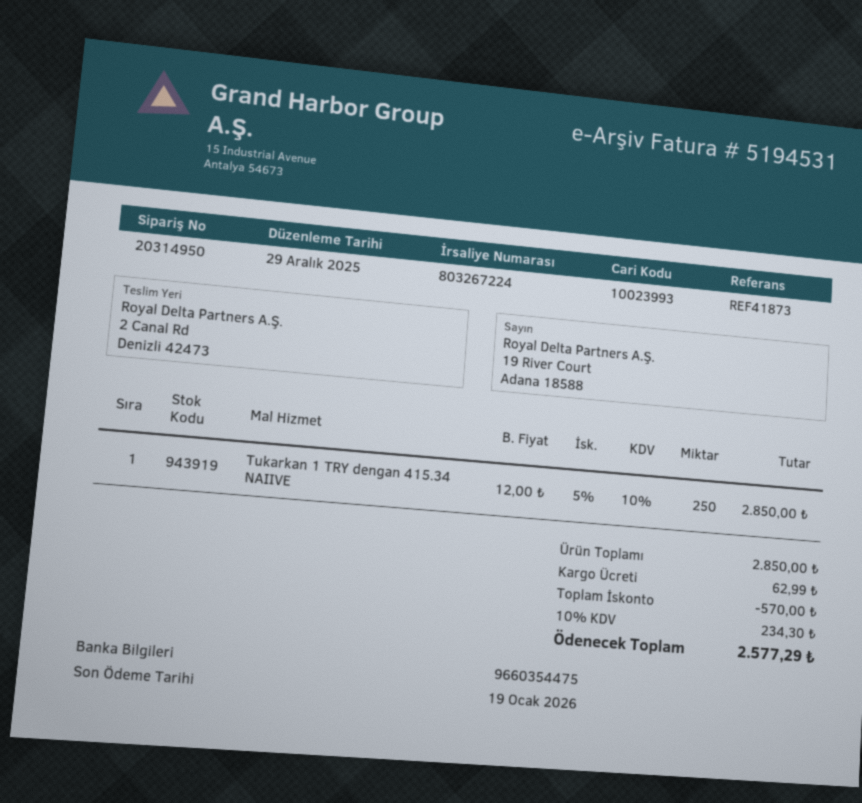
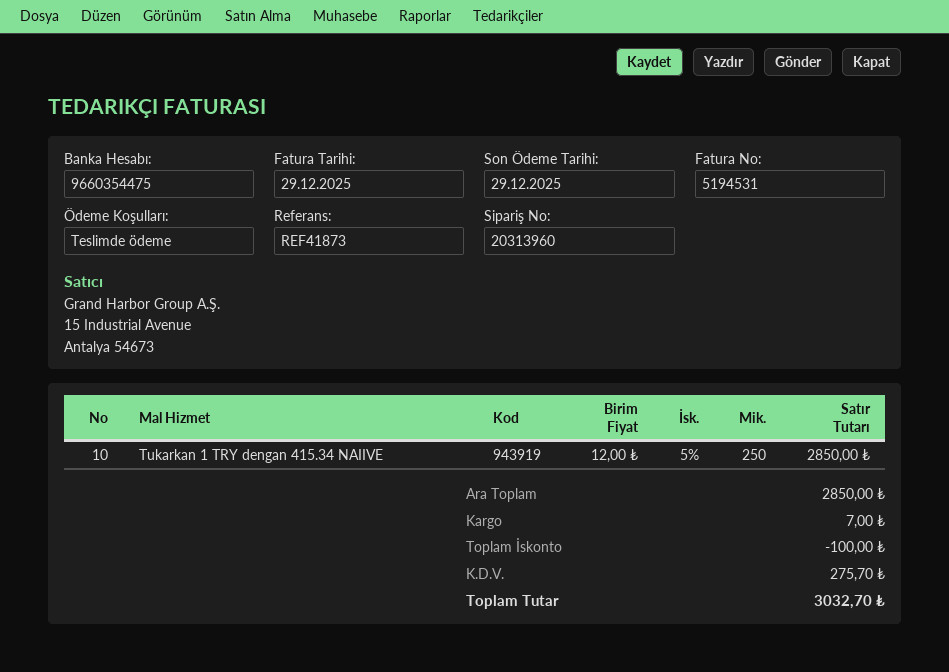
order number: 20314950 -> 20313960
due date: 2026-01-19 -> 2025-12-29
discount: 570.00 -> 100.00
shipping: 62.99 -> 7.00
tax: 234.30 -> 275.70
total: 2577.29 -> 3032.70

